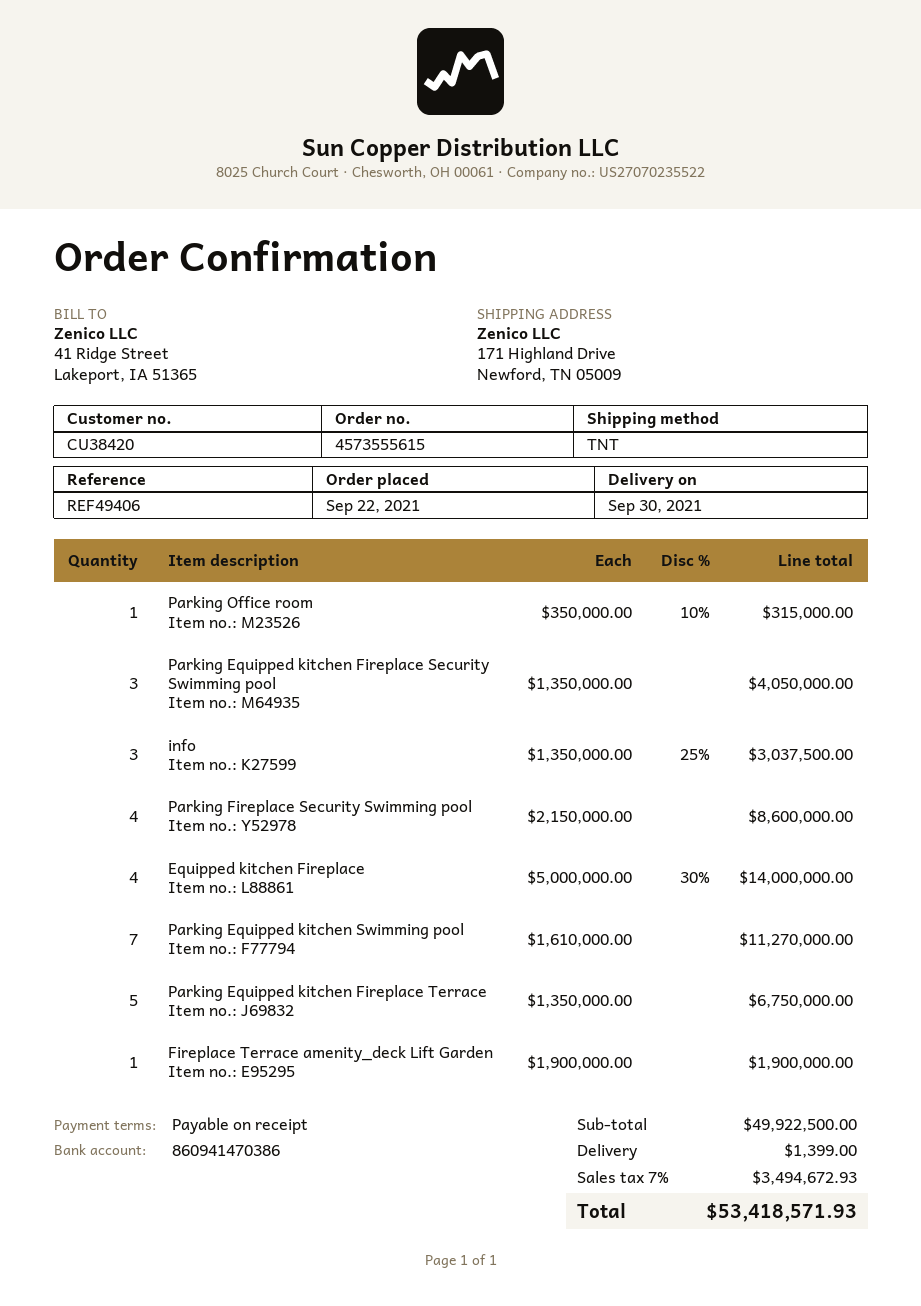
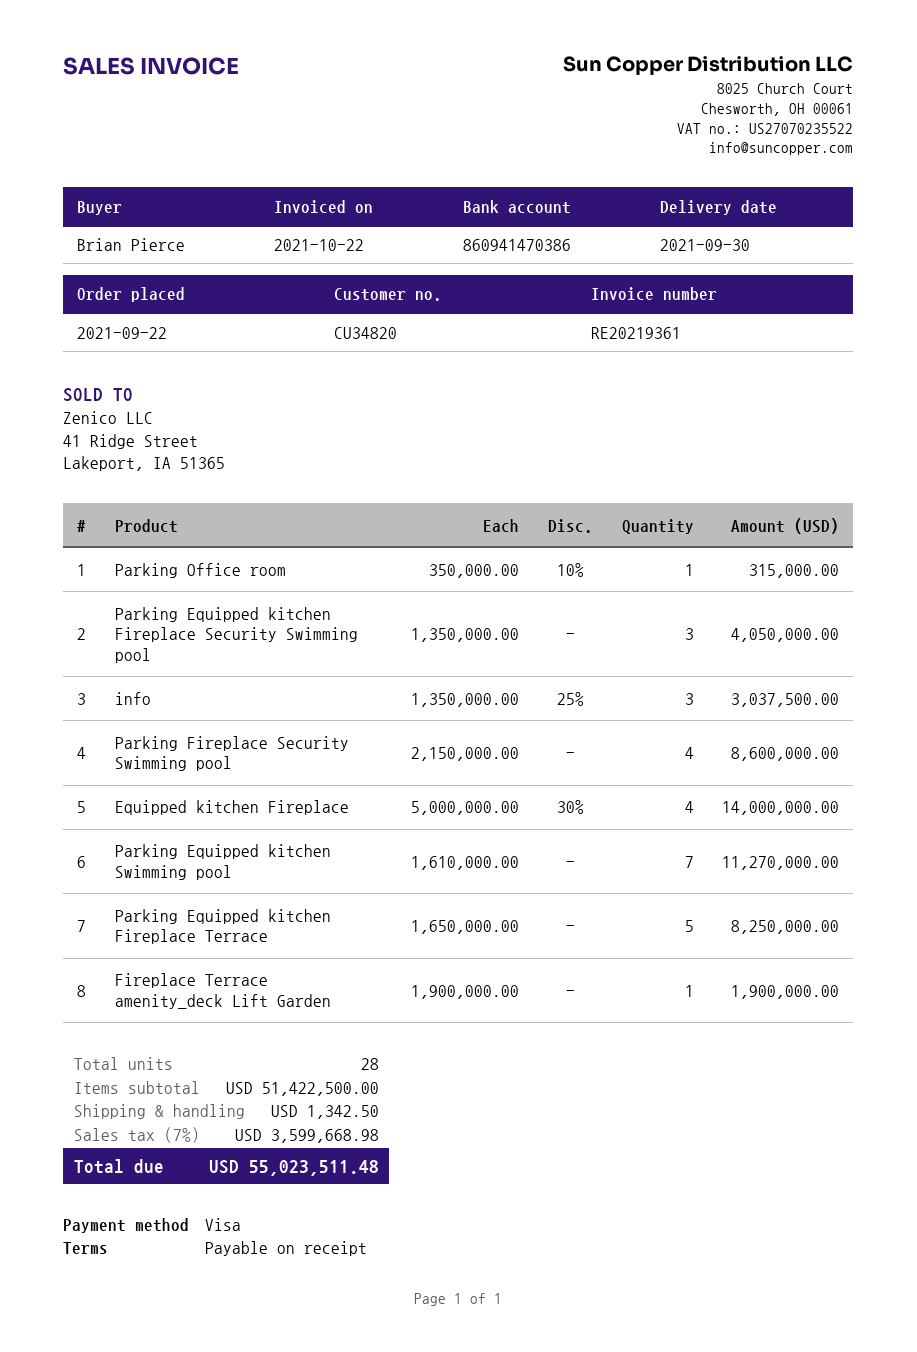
customer number: CU38420 -> CU34820
Parking Equipped kitchen Fireplace Terrace: 5 x 1350000.00 = 6750000.00 -> 5 x 1650000.00 = 8250000.00
subtotal: 49922500.00 -> 51422500.00
shipping: 1399.00 -> 1342.50
tax: 7% = 3494672.93 -> 7% = 3599668.98
total: 53418571.93 -> 55023511.48

